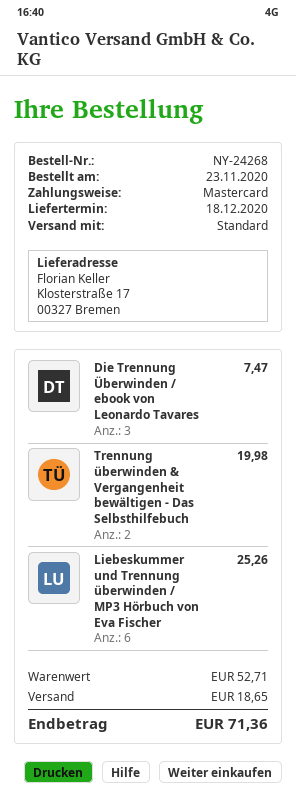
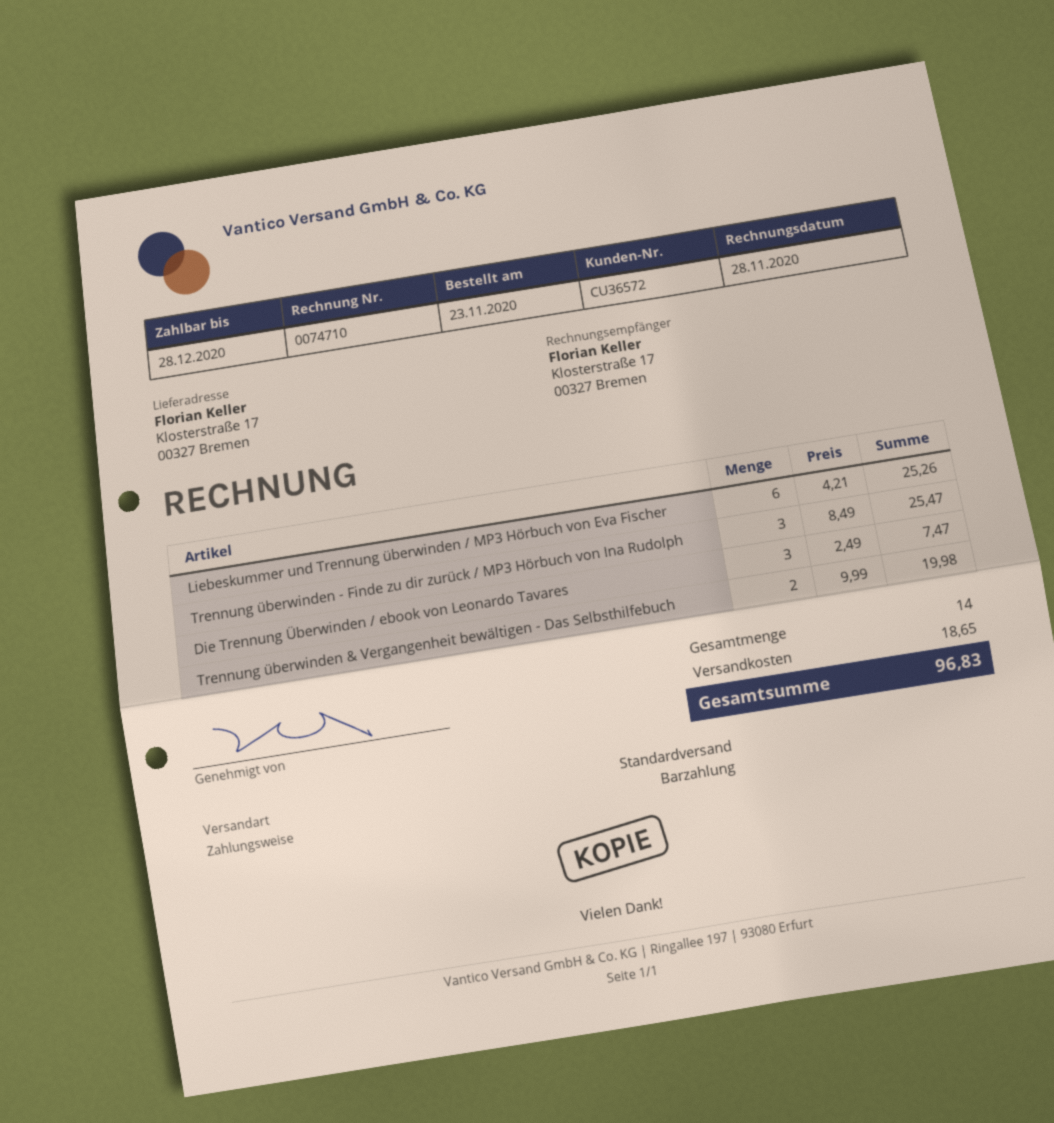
payment method: Mastercard -> cash
Trennung überwinden - Finde zu dir zurück / MP3 Hörbuch von Ina Rudolph: none -> 3 for 25.47
total: 71.36 -> 96.83

